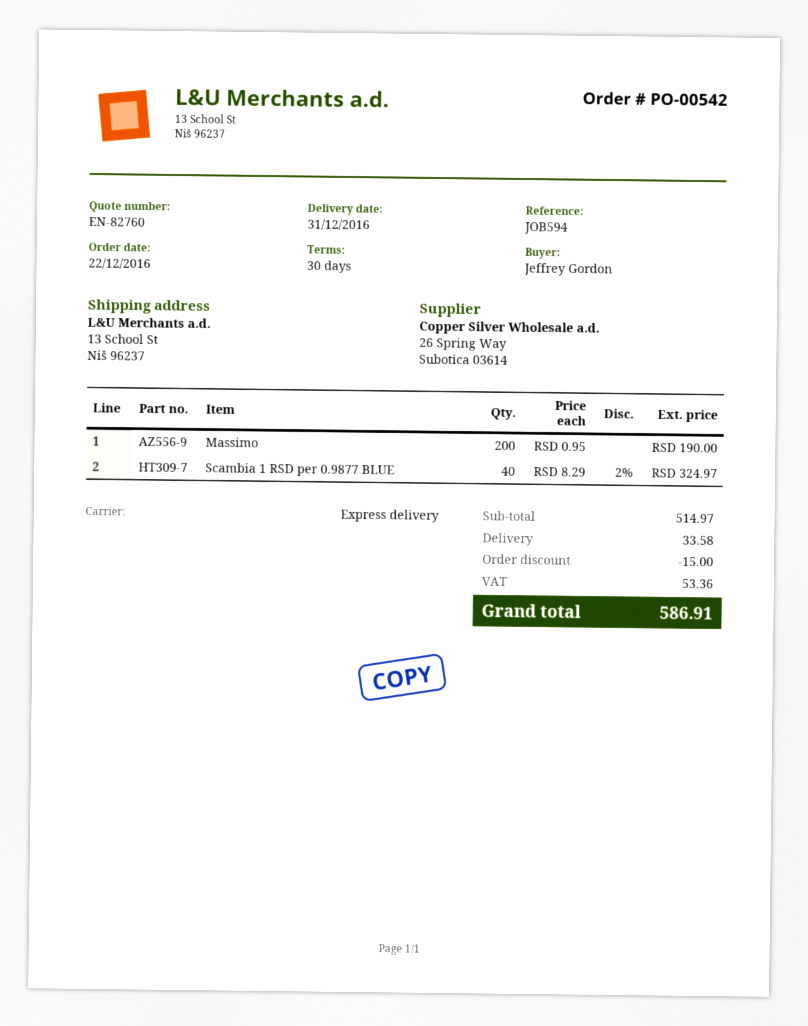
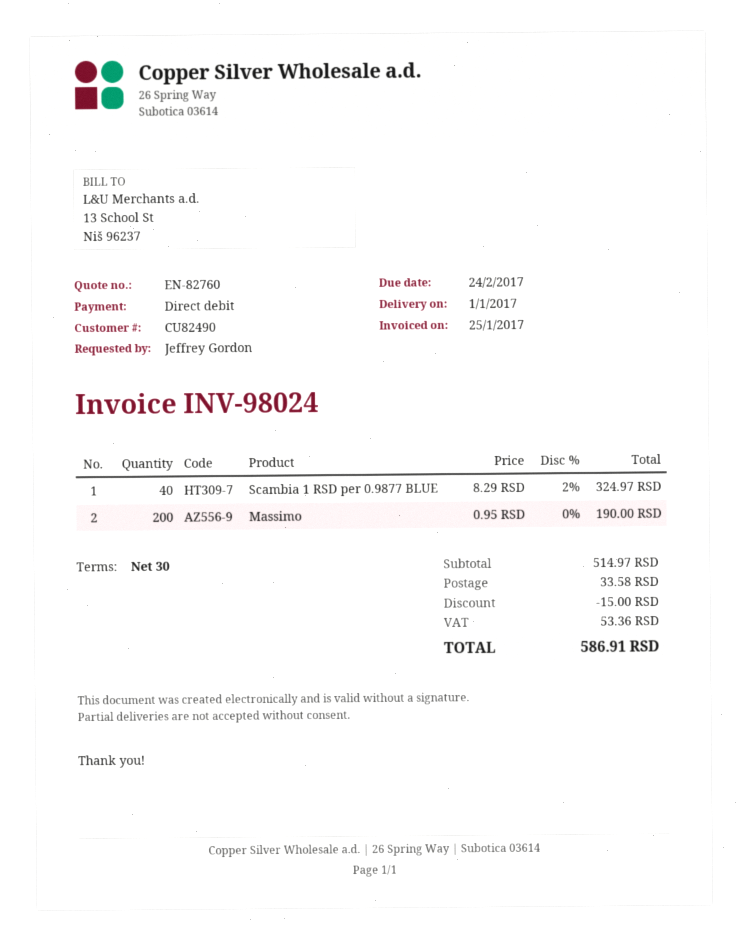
delivery date: 2016-12-31 -> 2017-01-01

